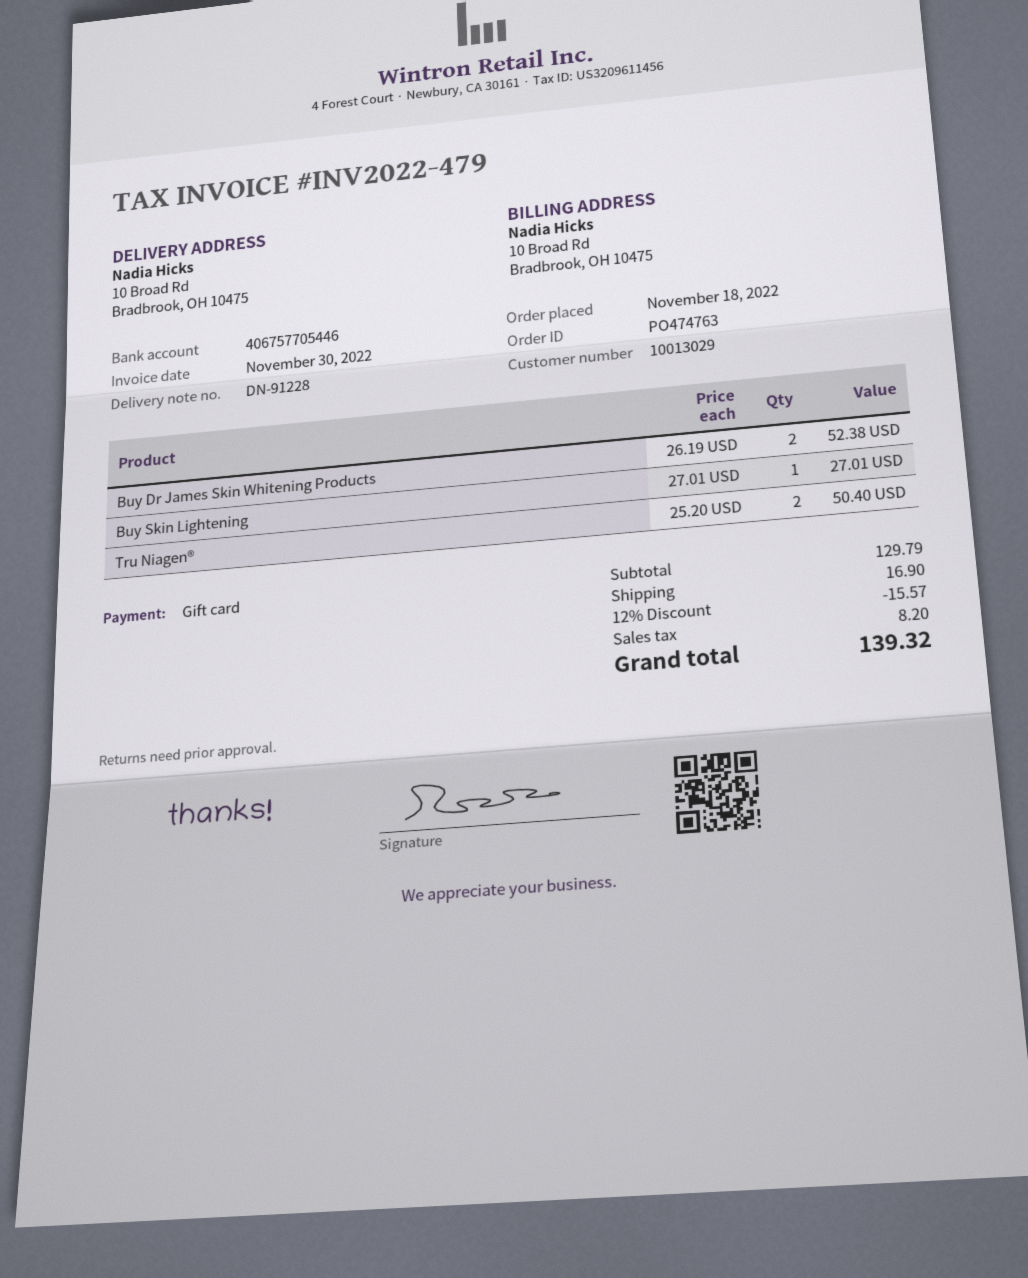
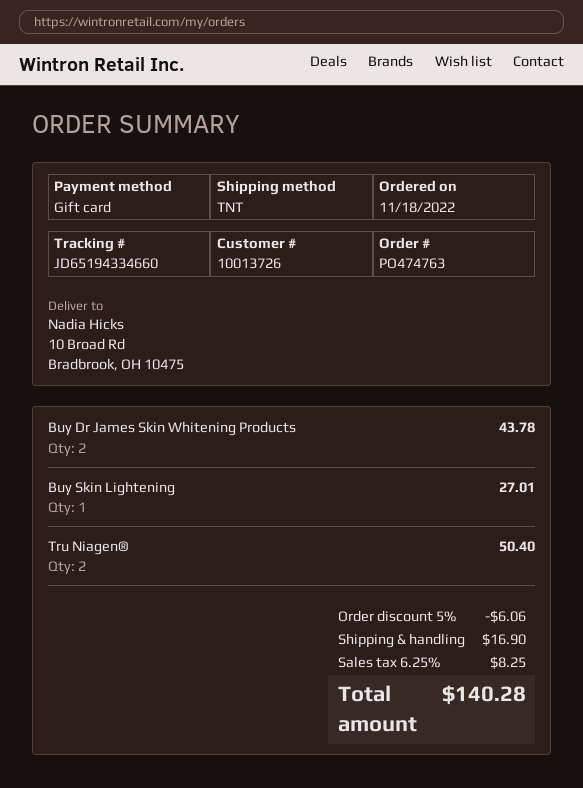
customer number: 10013029 -> 10013726
Buy Dr James Skin Whitening Products: 2 for 52.38 -> 2 for 43.78
discount: 12% = 15.57 -> 5% = 6.06
tax: 8.20 -> 8.25
total: 139.32 -> 140.28

